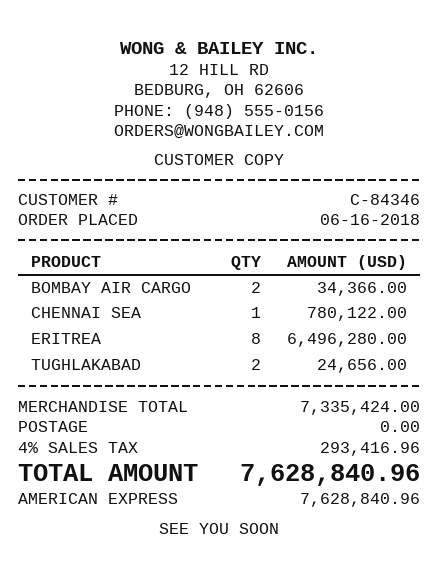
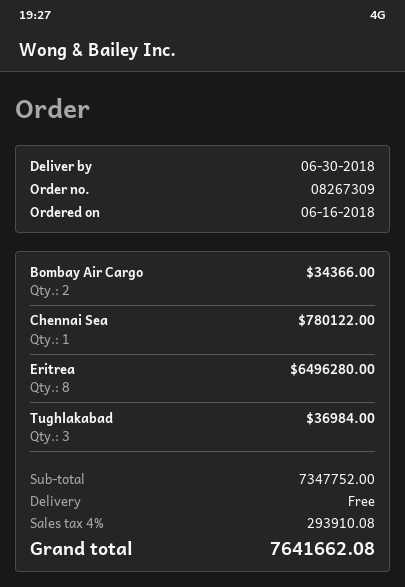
TUGHLAKABAD: 2 for 24656.00 -> 3 for 36984.00
subtotal: 7335424.00 -> 7347752.00
tax: 4% = 293416.96 -> 4% = 293910.08
total: 7628840.96 -> 7641662.08

